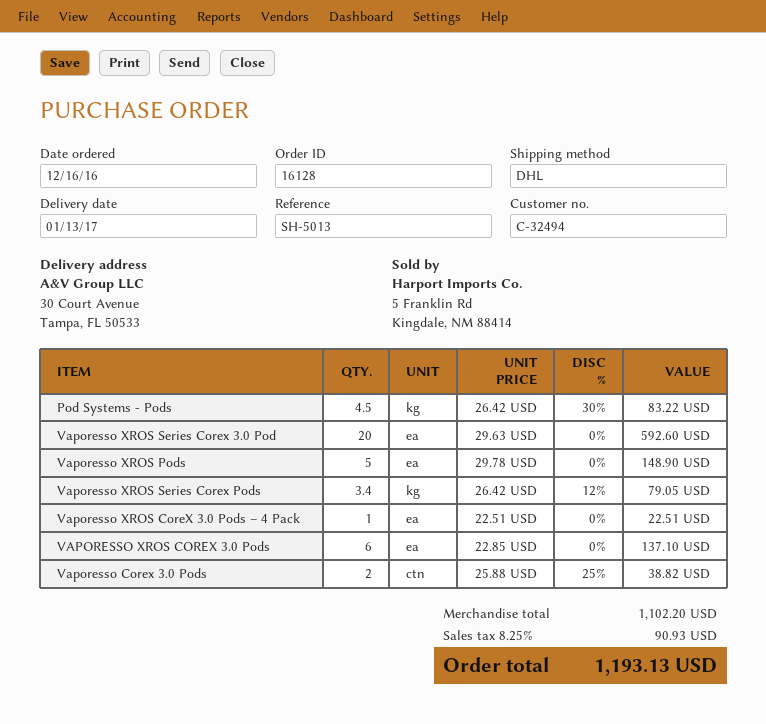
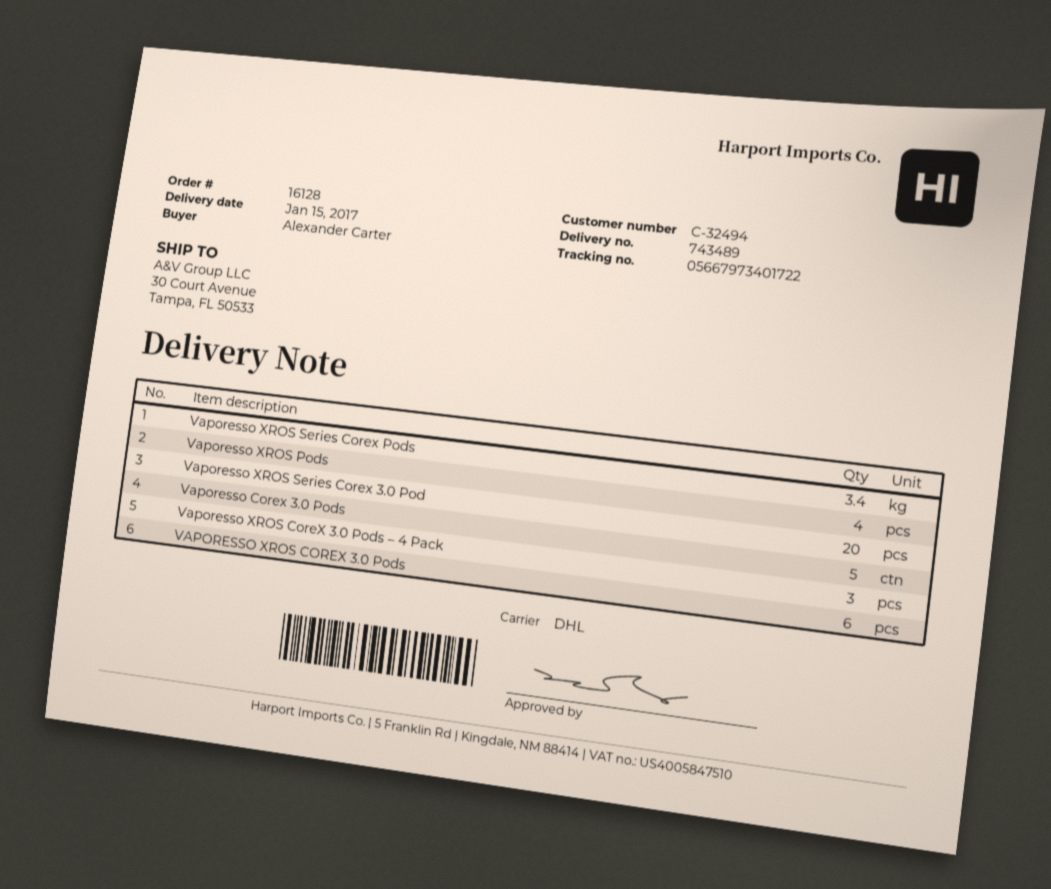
delivery date: 2017-01-13 -> 2017-01-15
Pod Systems - Pods: 4.5 -> none
Vaporesso XROS Pods: 5 -> 4
Vaporesso XROS CoreX 3.0 Pods – 4 Pack: 1 -> 3
Vaporesso Corex 3.0 Pods: 2 -> 5

